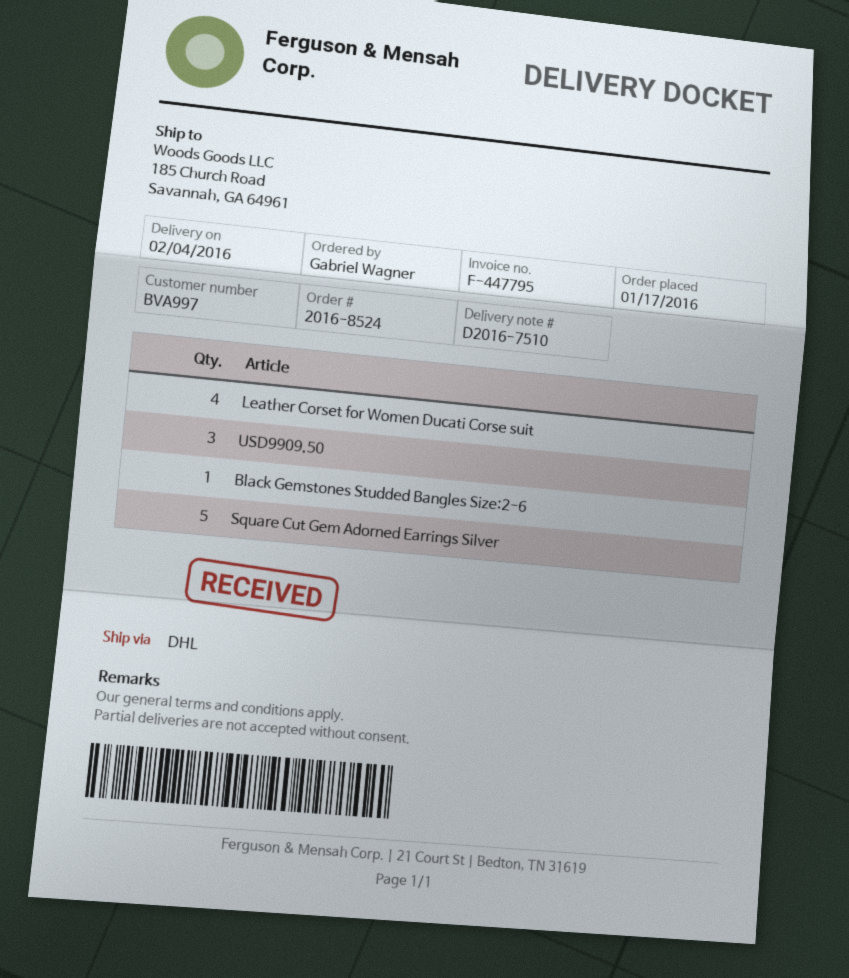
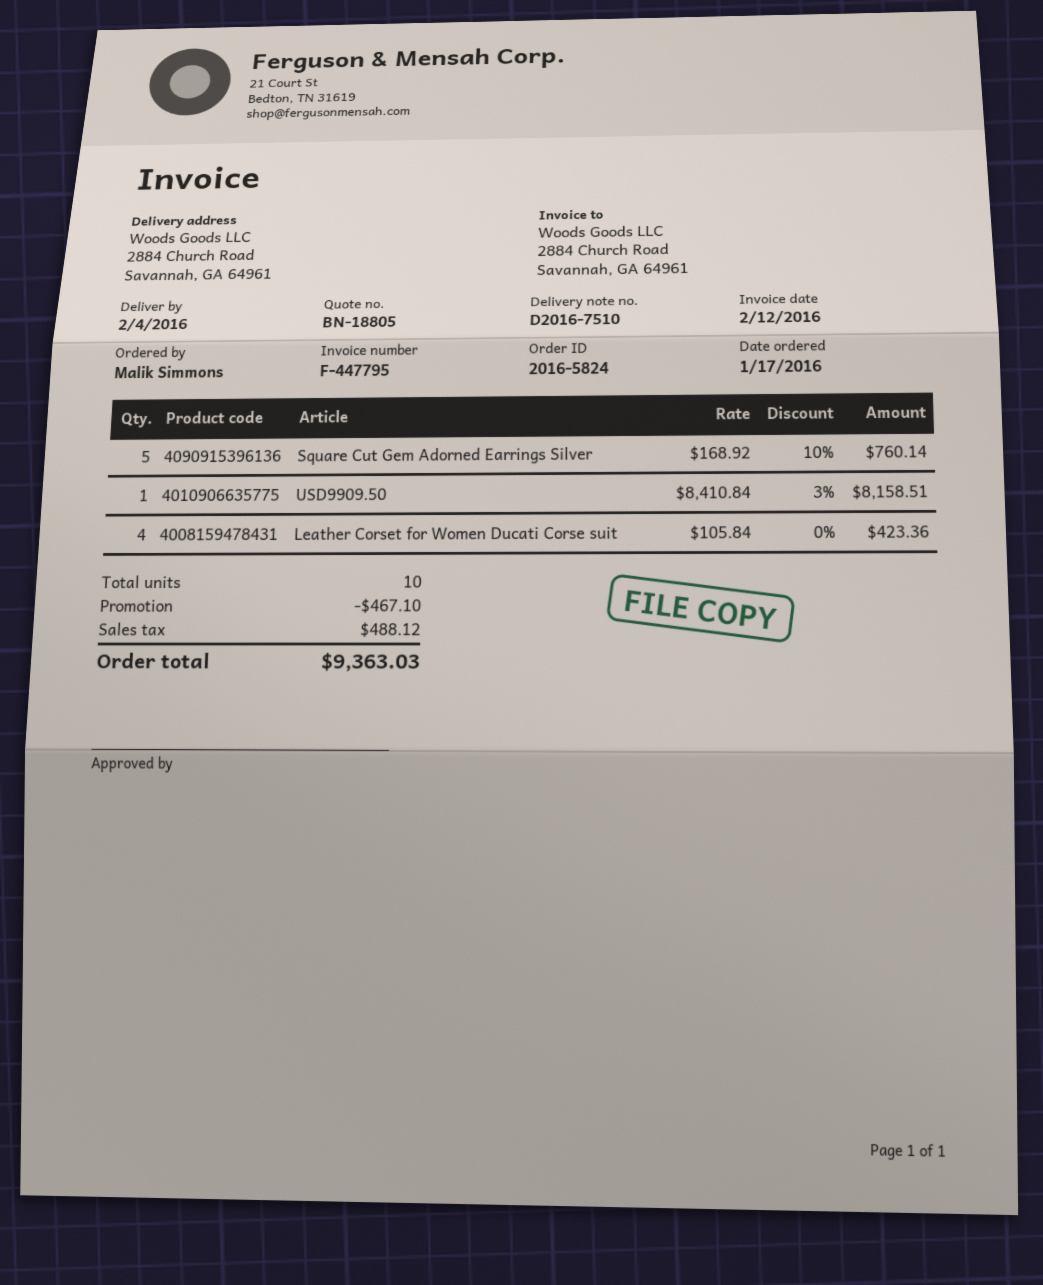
order number: 2016-8524 -> 2016-5824
ordered by: Gabriel Wagner -> Malik Simmons
ship to: 185 Church Road, Savannah, GA 64961 -> 2884 Church Road, Savannah, GA 64961
USD9909.50: 3 -> 1
Black Gemstones Studded Bangles Size:2-6: 1 -> none

